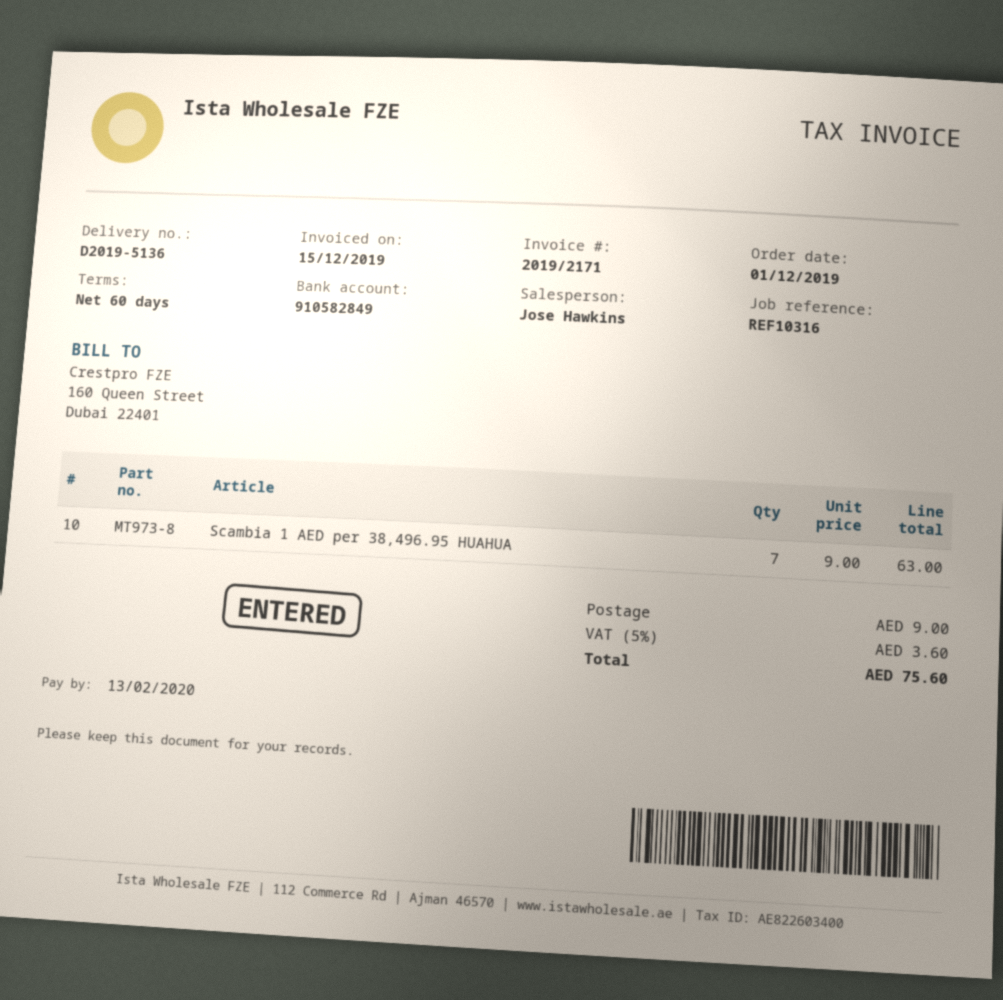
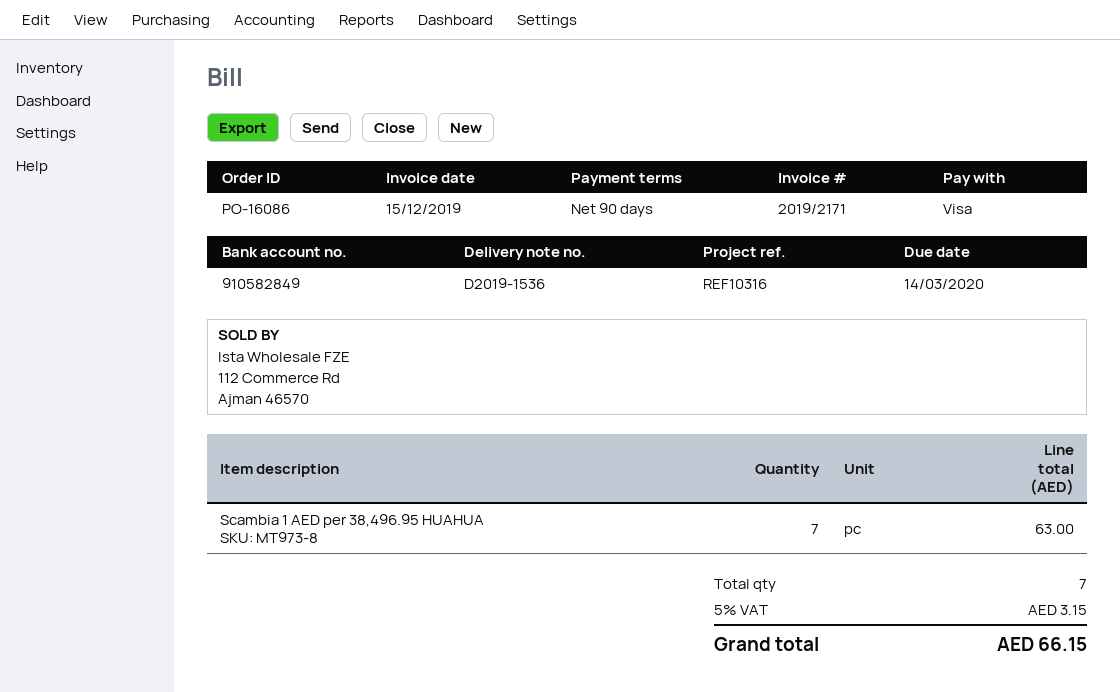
delivery note number: D2019-5136 -> D2019-1536
payment terms: 60 days -> 90 days
due date: 2020-02-13 -> 2020-03-14
shipping: 9.00 -> none
tax: 5% = 3.60 -> 5% = 3.15
total: 75.60 -> 66.15

